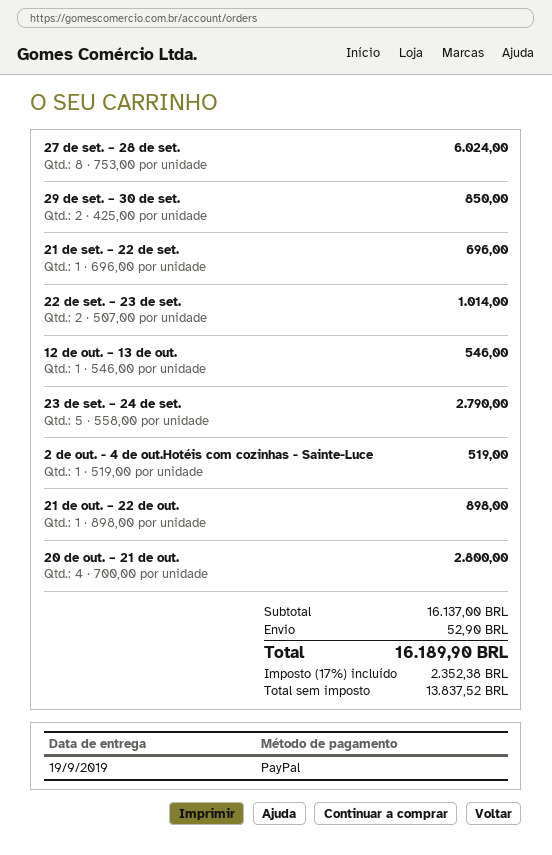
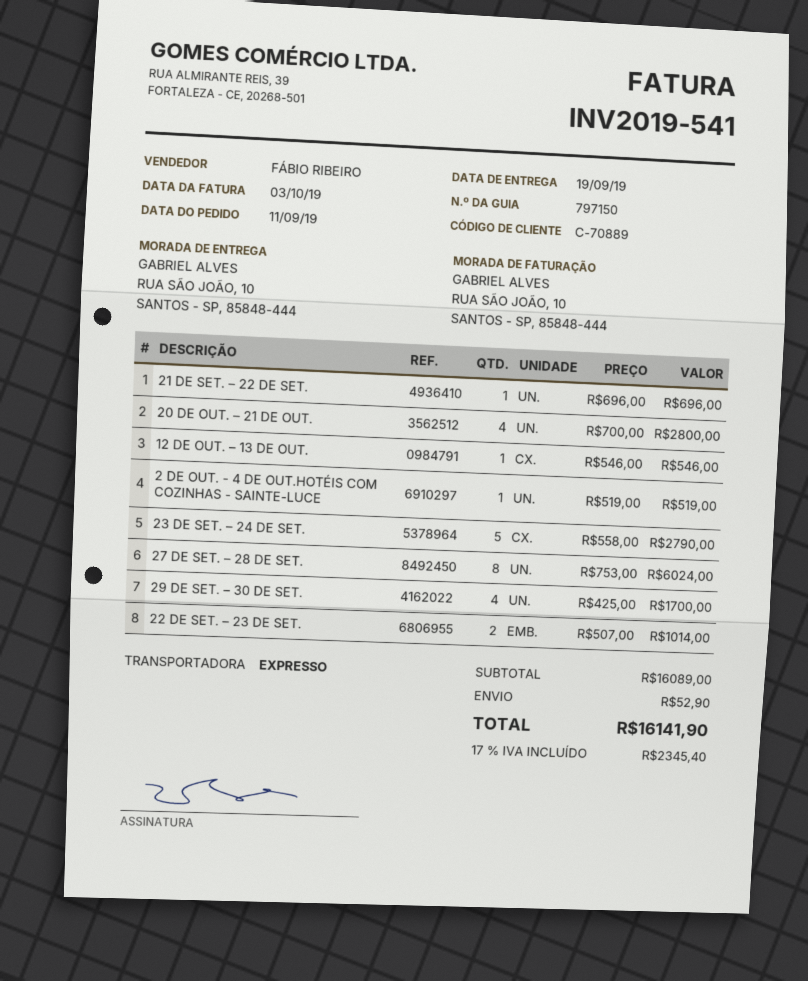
29 de set. – 30 de set.: 2 x 425.00 = 850.00 -> 4 x 425.00 = 1700.00
21 de out. – 22 de out.: 1 x 898.00 = 898.00 -> none
subtotal: 16137.00 -> 16089.00
tax: 17% = 2352.38 -> 17% = 2345.40
total: 16189.90 -> 16141.90

